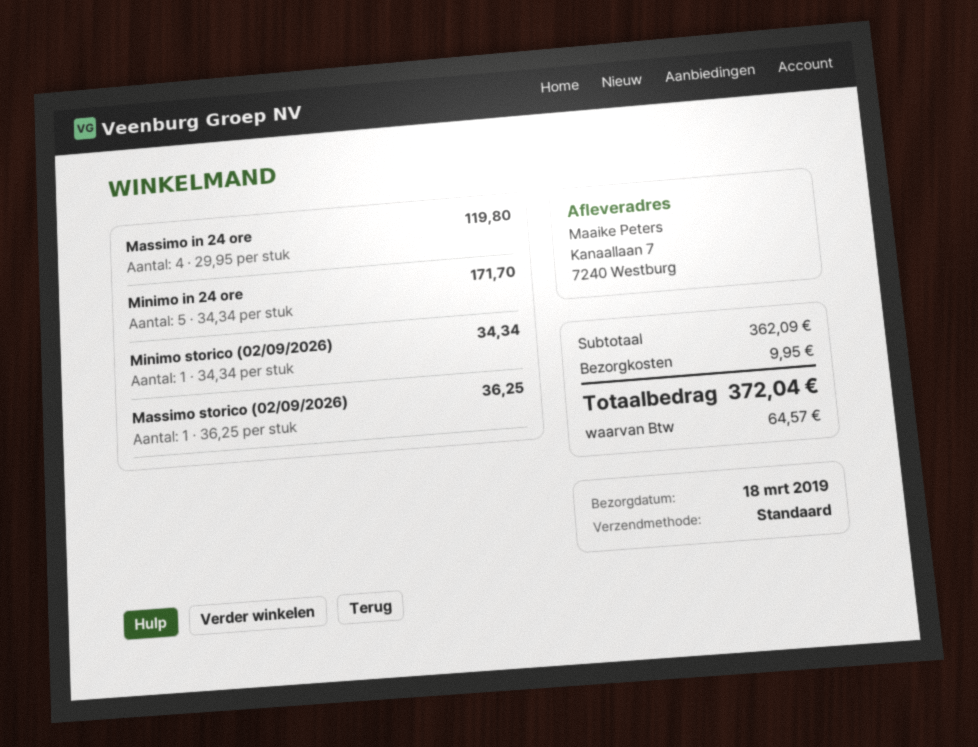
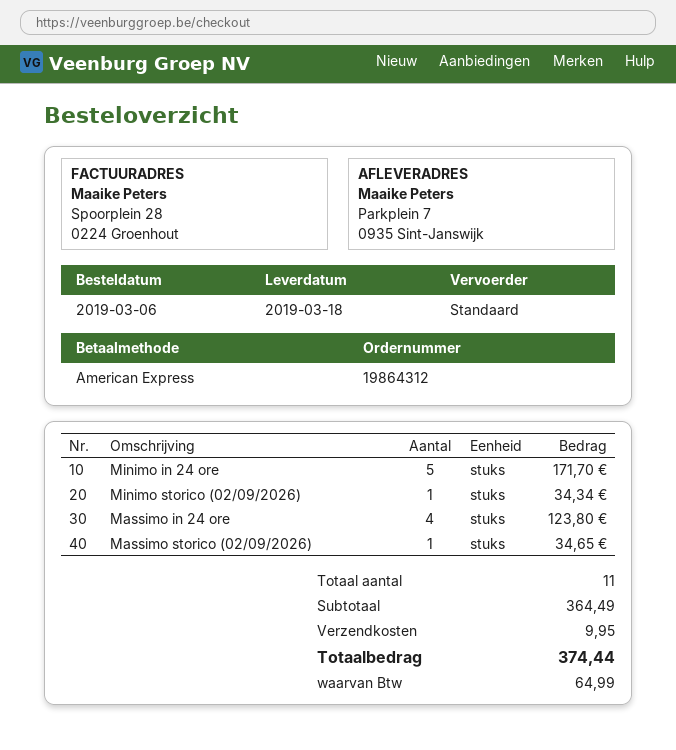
ship to: Kanaallaan 7, 7240 Westburg -> Parkplein 7, 0935 Sint-Janswijk
Massimo in 24 ore: 4 for 119.80 -> 4 for 123.80
Massimo storico (02/09/2026): 1 for 36.25 -> 1 for 34.65
subtotal: 362.09 -> 364.49
tax: 64.57 -> 64.99
total: 372.04 -> 374.44

